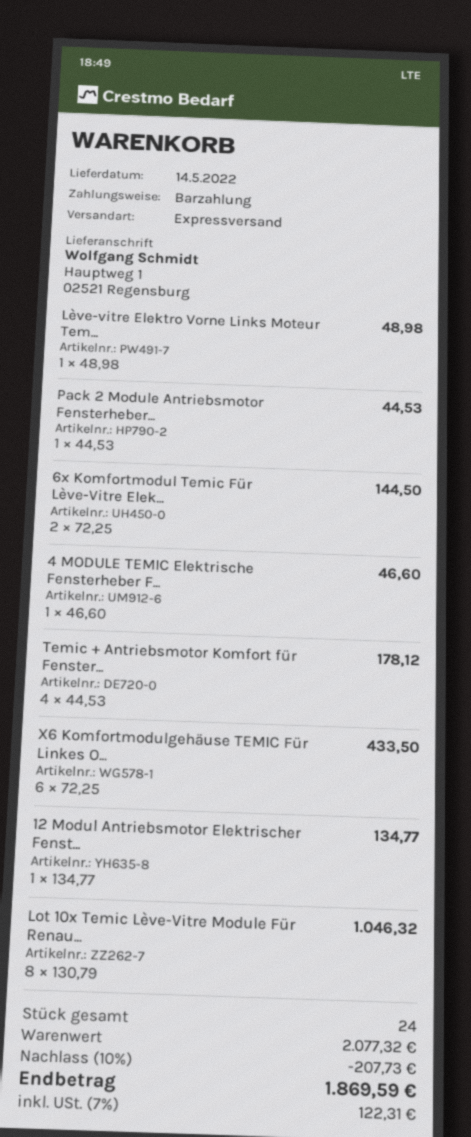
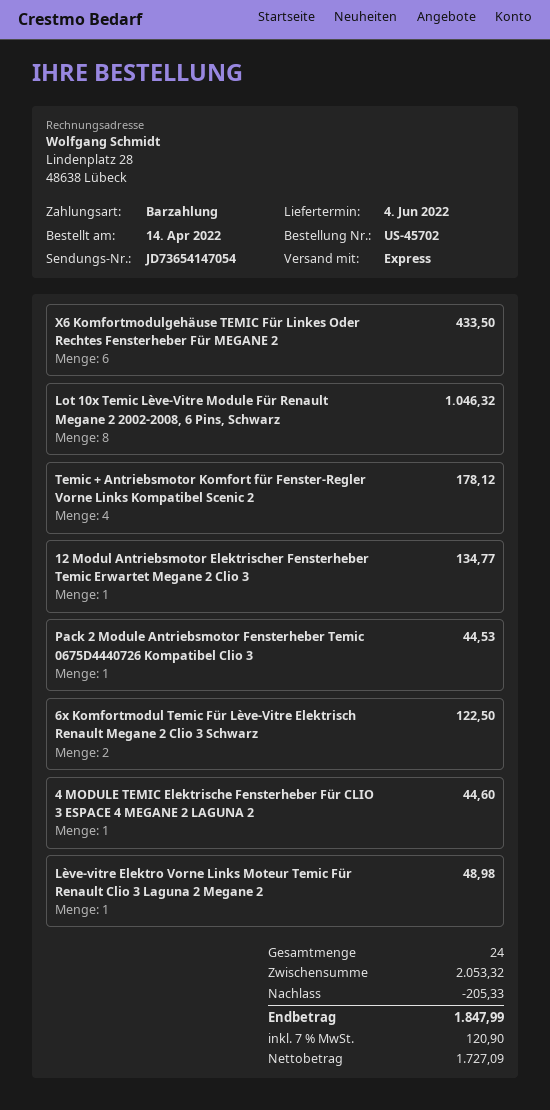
delivery date: 2022-05-14 -> 2022-06-04
6x Komfortmodul Temic Für Lève-Vitre Elek...: 2 for 144.50 -> 2 for 122.50
4 MODULE TEMIC Elektrische Fensterheber F...: 1 for 46.60 -> 1 for 44.60
subtotal: 2077.32 -> 2053.32
discount: 207.73 -> 205.33
tax: 7% = 122.31 -> 7% = 120.90
total: 1869.59 -> 1847.99

